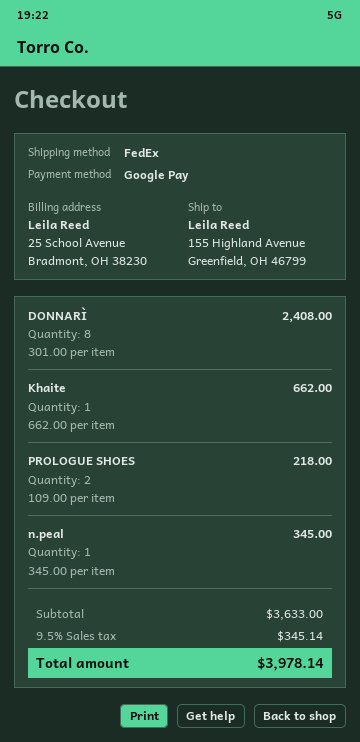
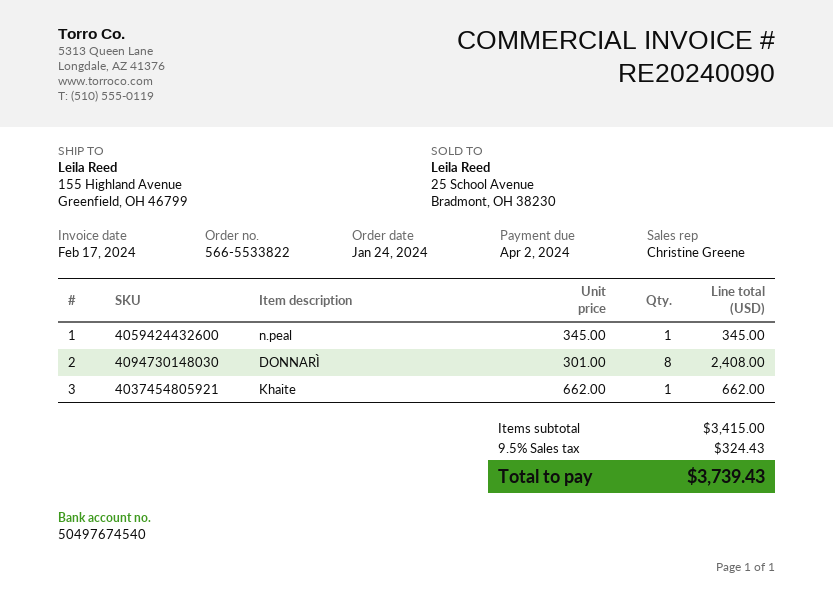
PROLOGUE SHOES: 2 x 109.00 = 218.00 -> none
subtotal: 3633.00 -> 3415.00
tax: 9.5% = 345.14 -> 9.5% = 324.43
total: 3978.14 -> 3739.43

